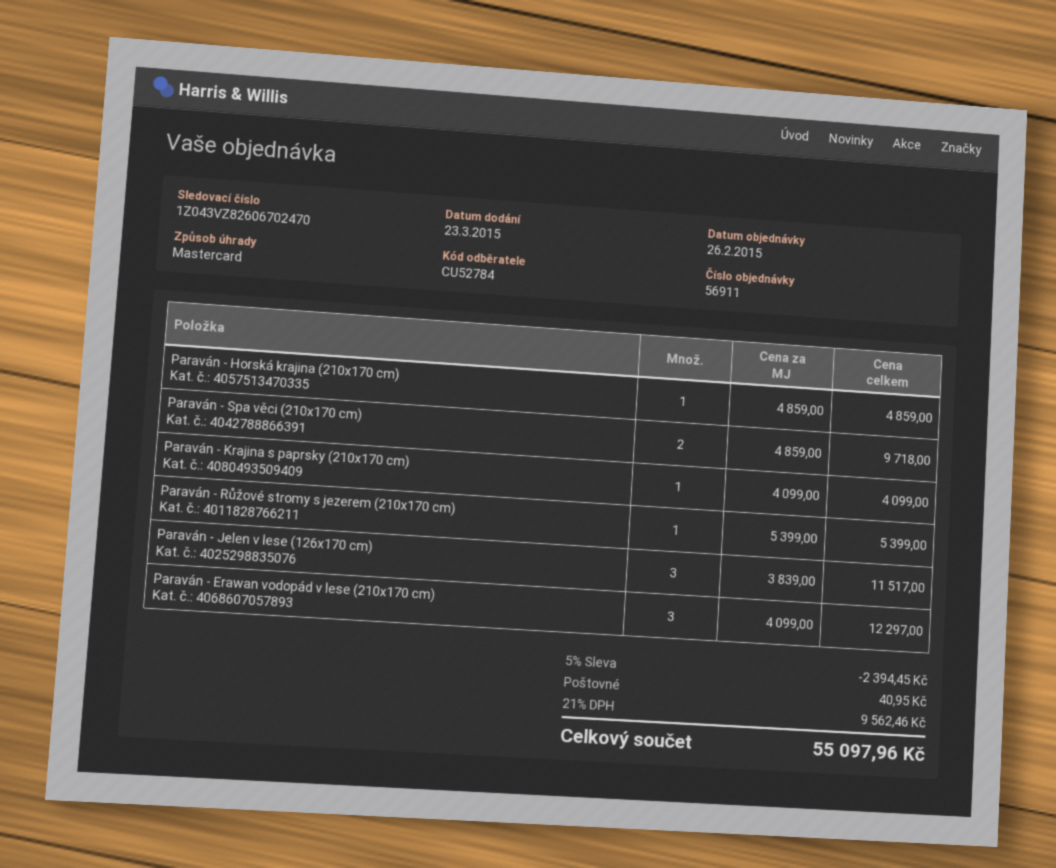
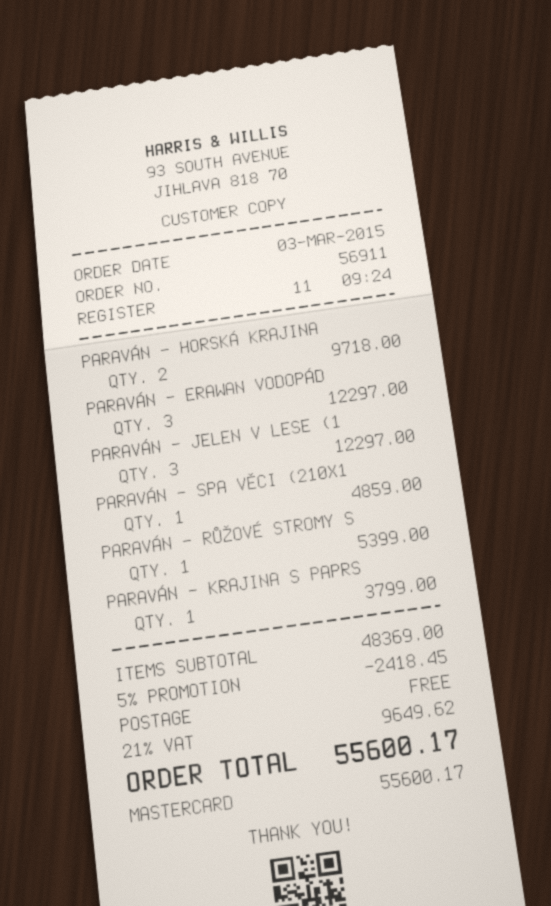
order date: 2015-02-26 -> 2015-03-03
Paraván - Horská krajina (210x170 cm): 1 for 4859.00 -> 2 for 9718.00
Paraván - Spa věci (210x170 cm): 2 for 9718.00 -> 1 for 4859.00
Paraván - Krajina s paprsky (210x170 cm): 1 for 4099.00 -> 1 for 3799.00
Paraván - Jelen v lese (126x170 cm): 3 for 11517.00 -> 3 for 12297.00
discount: 5% = 2394.45 -> 5% = 2418.45
shipping: 40.95 -> 0.00
tax: 21% = 9562.46 -> 21% = 9649.62
total: 55097.96 -> 55600.17

